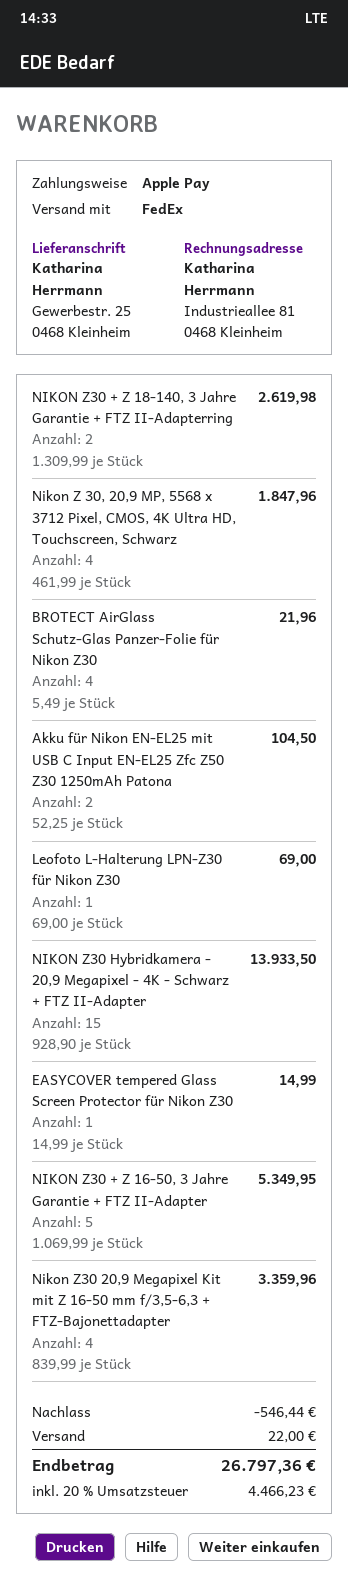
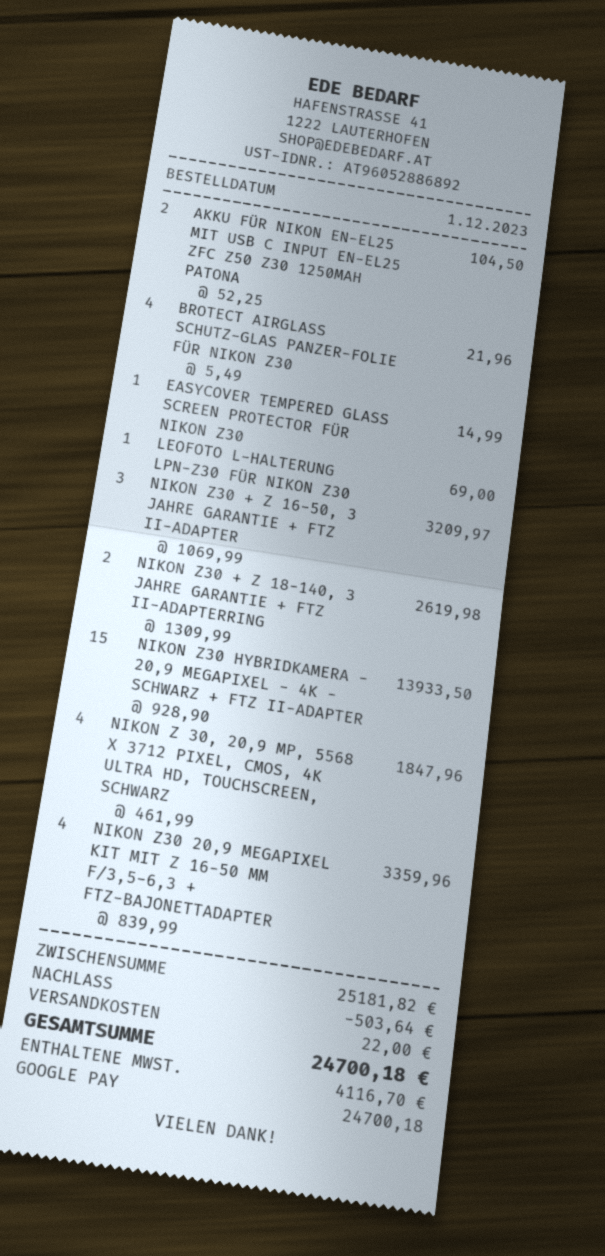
payment method: Apple Pay -> Google Pay
NIKON Z30 + Z 16-50, 3 Jahre Garantie + FTZ II-Adapter: 5 x 1069.99 = 5349.95 -> 3 x 1069.99 = 3209.97
discount: 546.44 -> 503.64
tax: 4466.23 -> 4116.70
total: 26797.36 -> 24700.18

